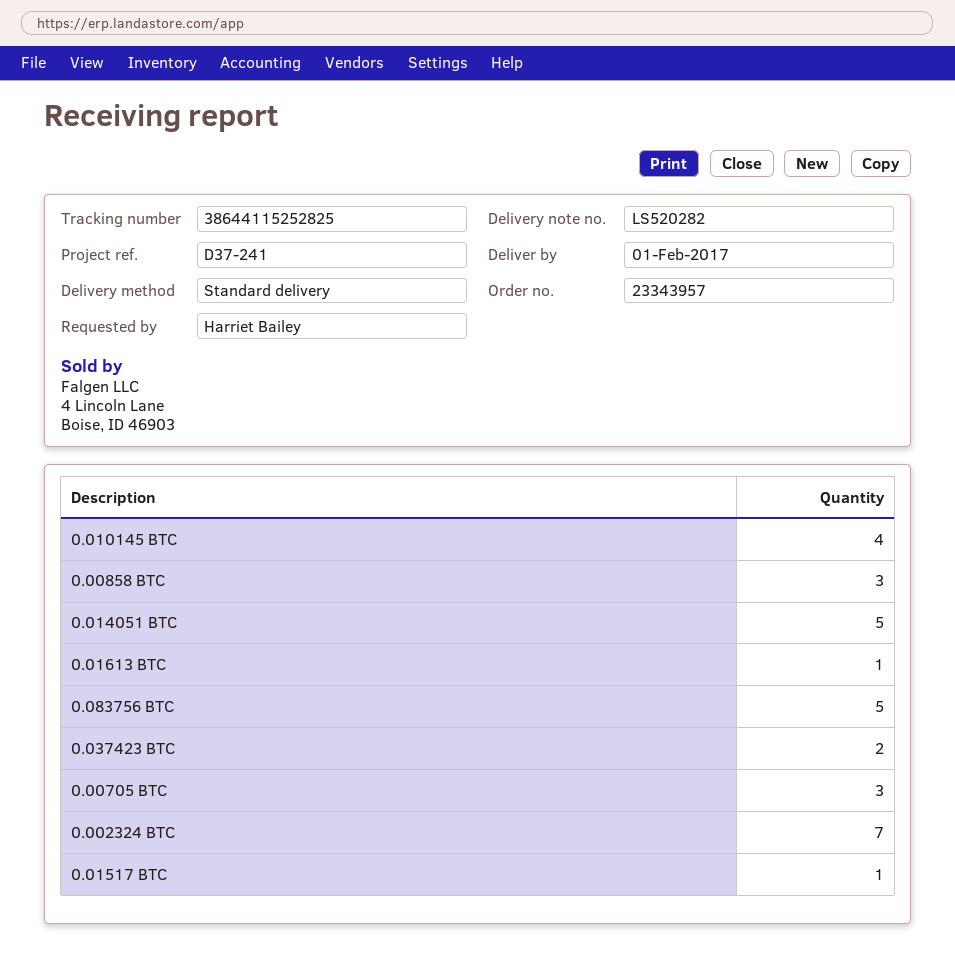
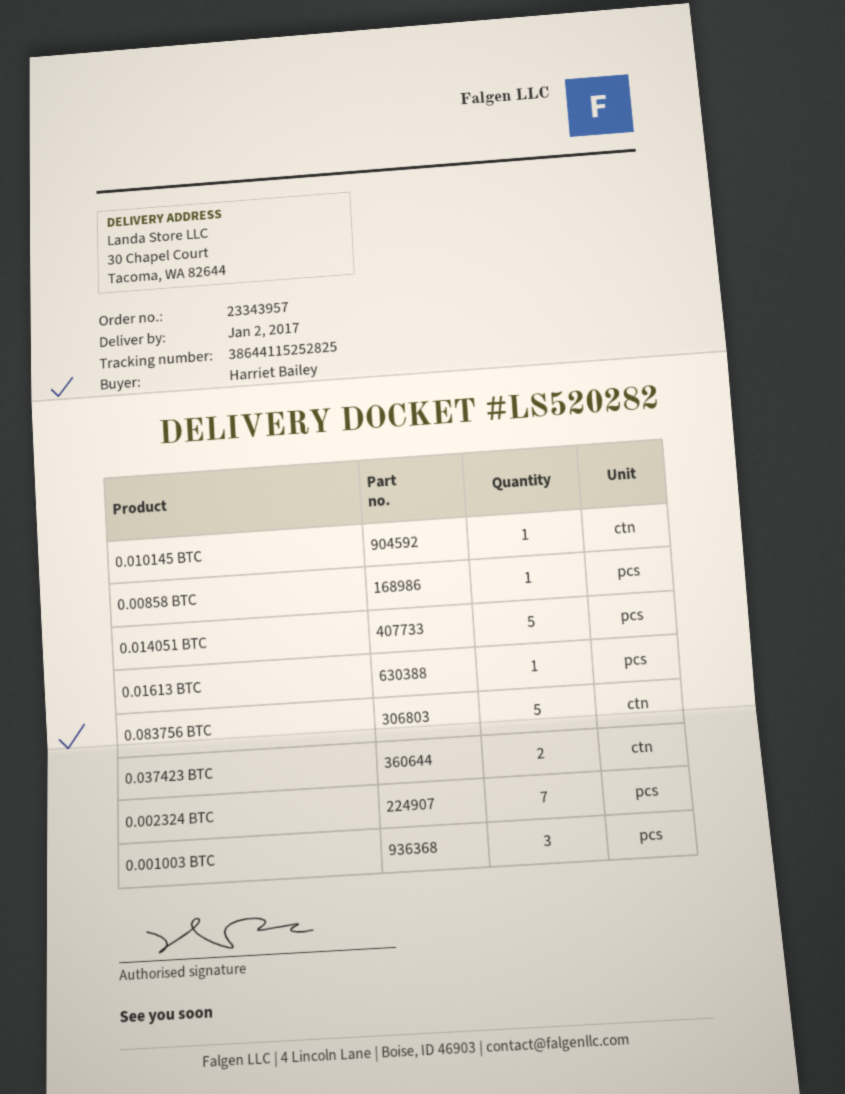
delivery date: 2017-02-01 -> 2017-01-02
0.010145 BTC: 4 -> 1
0.00858 BTC: 3 -> 1
0.00705 BTC: 3 -> none
0.01517 BTC: 1 -> none
0.001003 BTC: none -> 3

